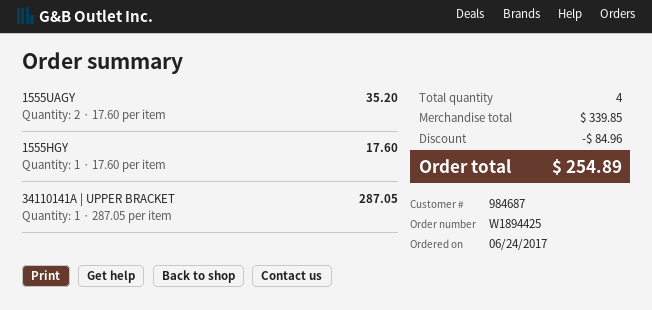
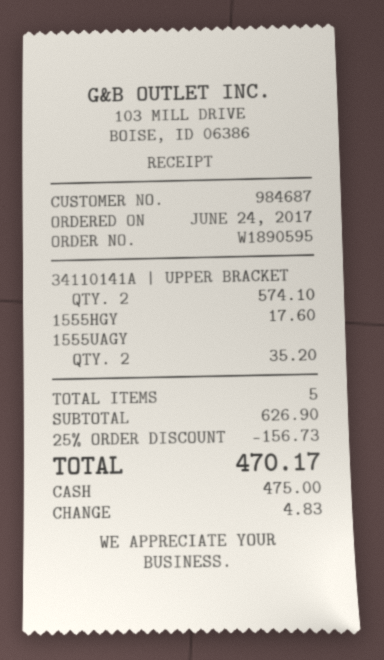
order number: W1894425 -> W1890595
34110141A | UPPER BRACKET: 1 for 287.05 -> 2 for 574.10
total quantity: 4 -> 5
subtotal: 339.85 -> 626.90
discount: 84.96 -> 156.73
total: 254.89 -> 470.17

